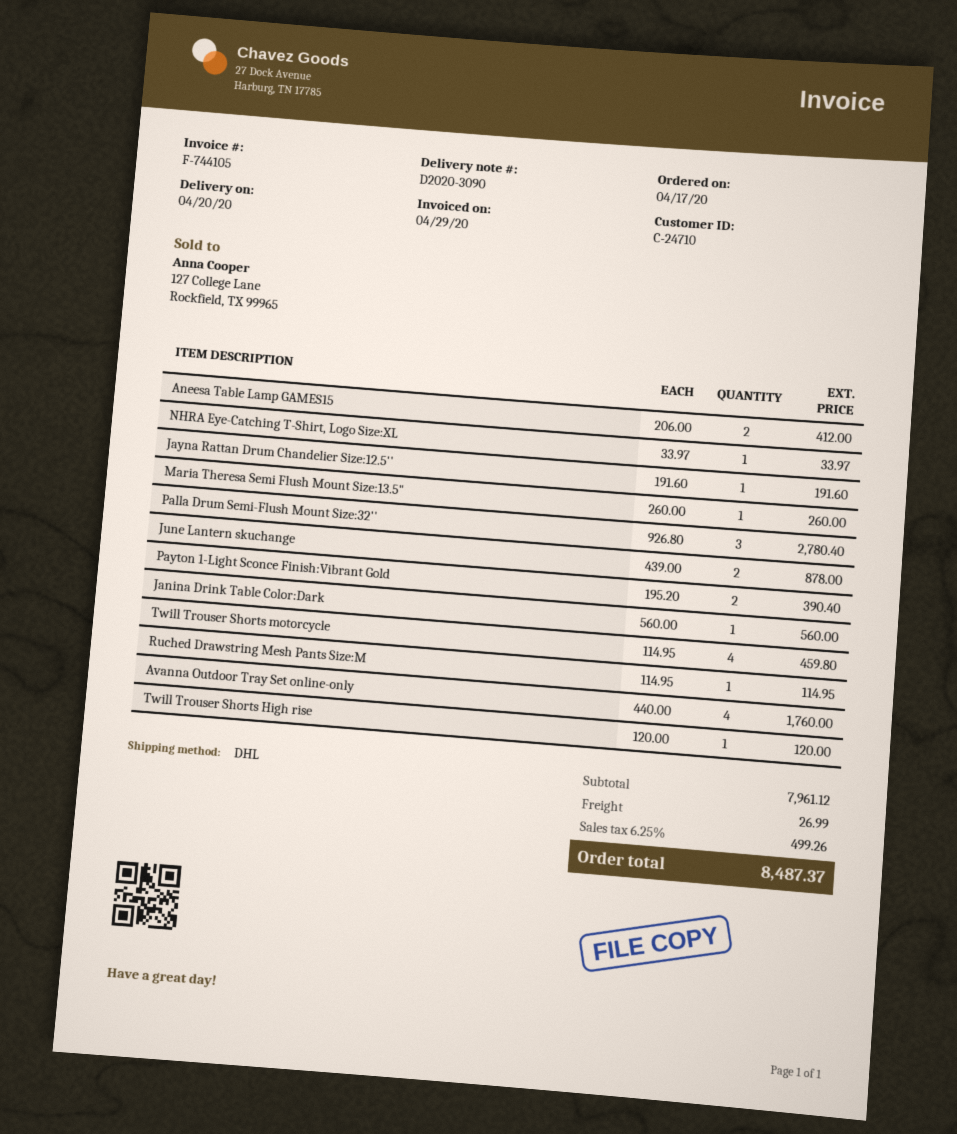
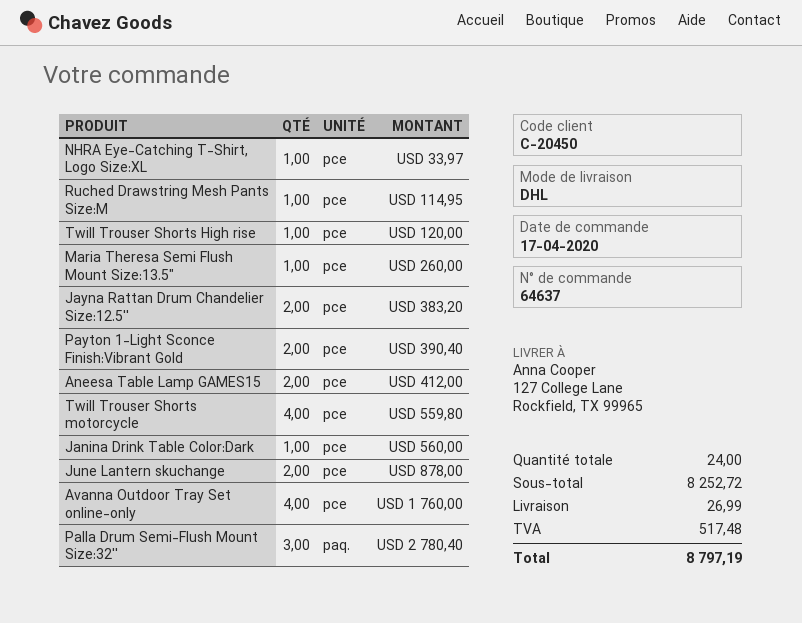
customer number: C-24710 -> C-20450
Jayna Rattan Drum Chandelier Size:12.5'': 1 for 191.60 -> 2 for 383.20
Twill Trouser Shorts motorcycle: 4 for 459.80 -> 4 for 559.80
subtotal: 7961.12 -> 8252.72
tax: 499.26 -> 517.48
total: 8487.37 -> 8797.19

